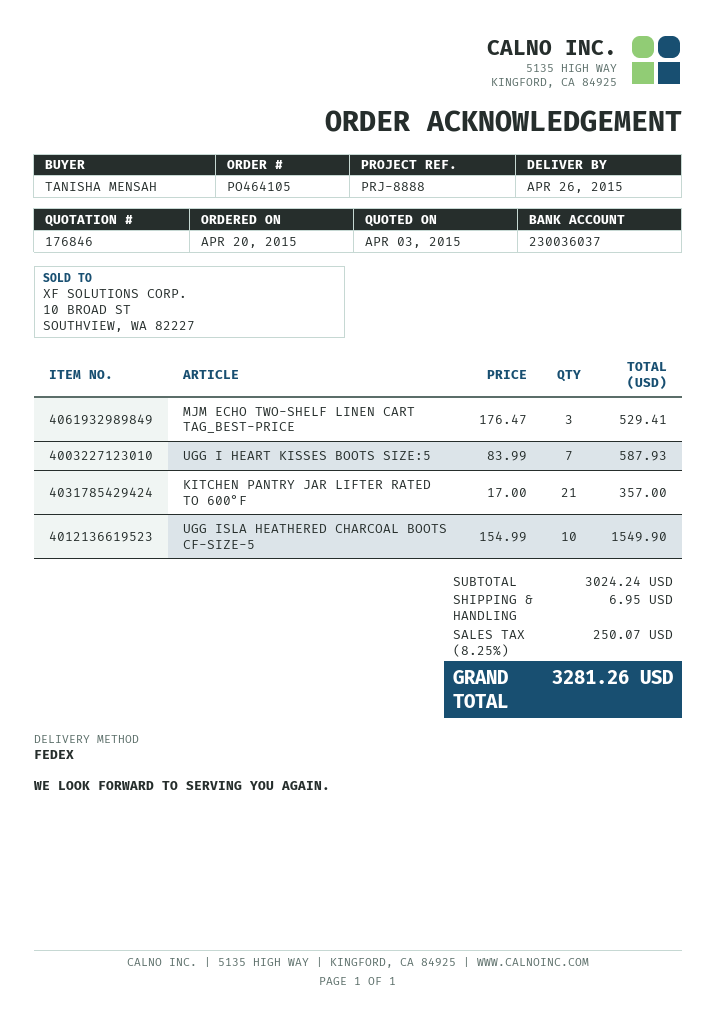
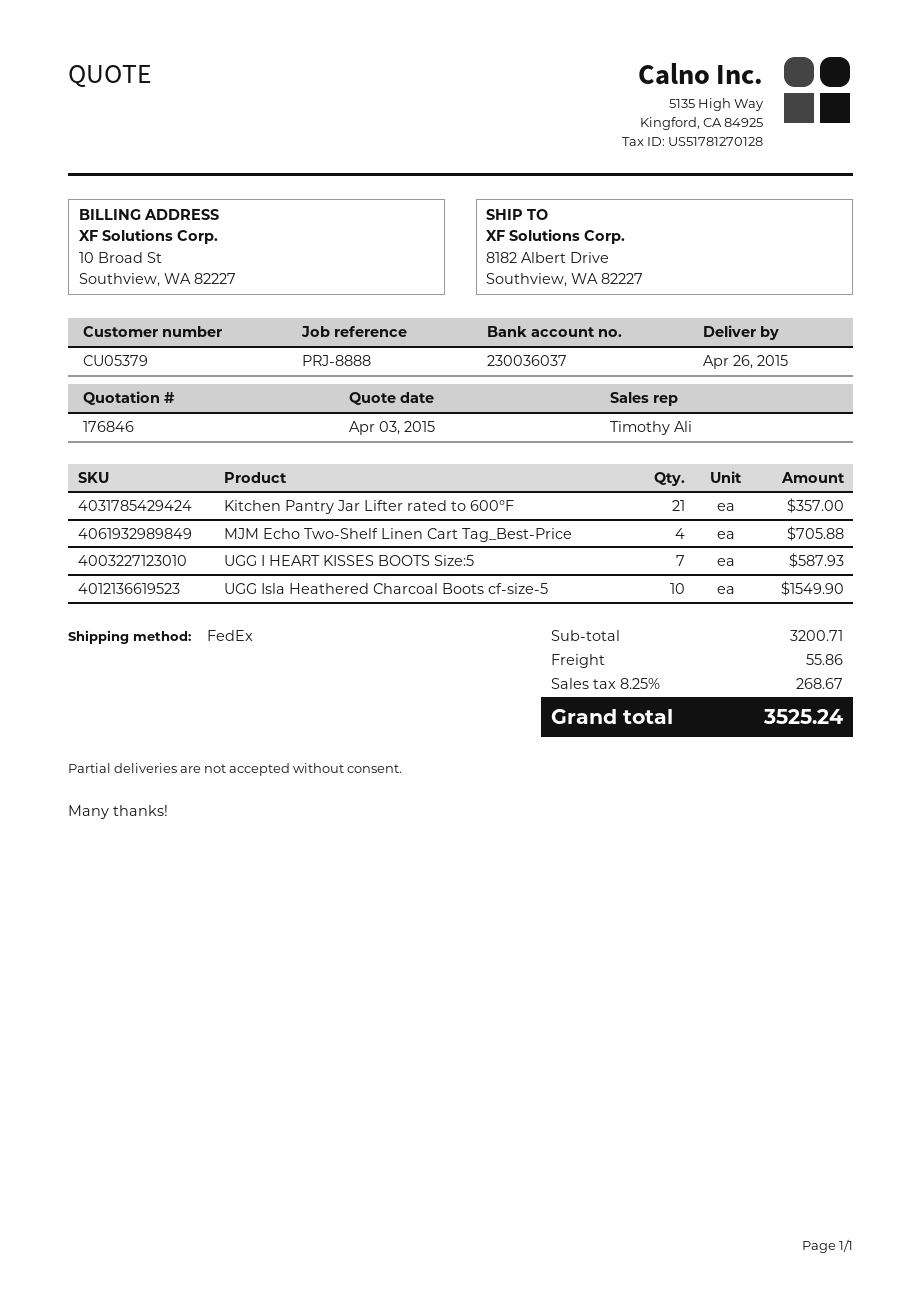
MJM ECHO TWO-SHELF LINEN CART TAG_BEST-PRICE: 3 for 529.41 -> 4 for 705.88
subtotal: 3024.24 -> 3200.71
shipping: 6.95 -> 55.86
tax: 8.25% = 250.07 -> 8.25% = 268.67
total: 3281.26 -> 3525.24

